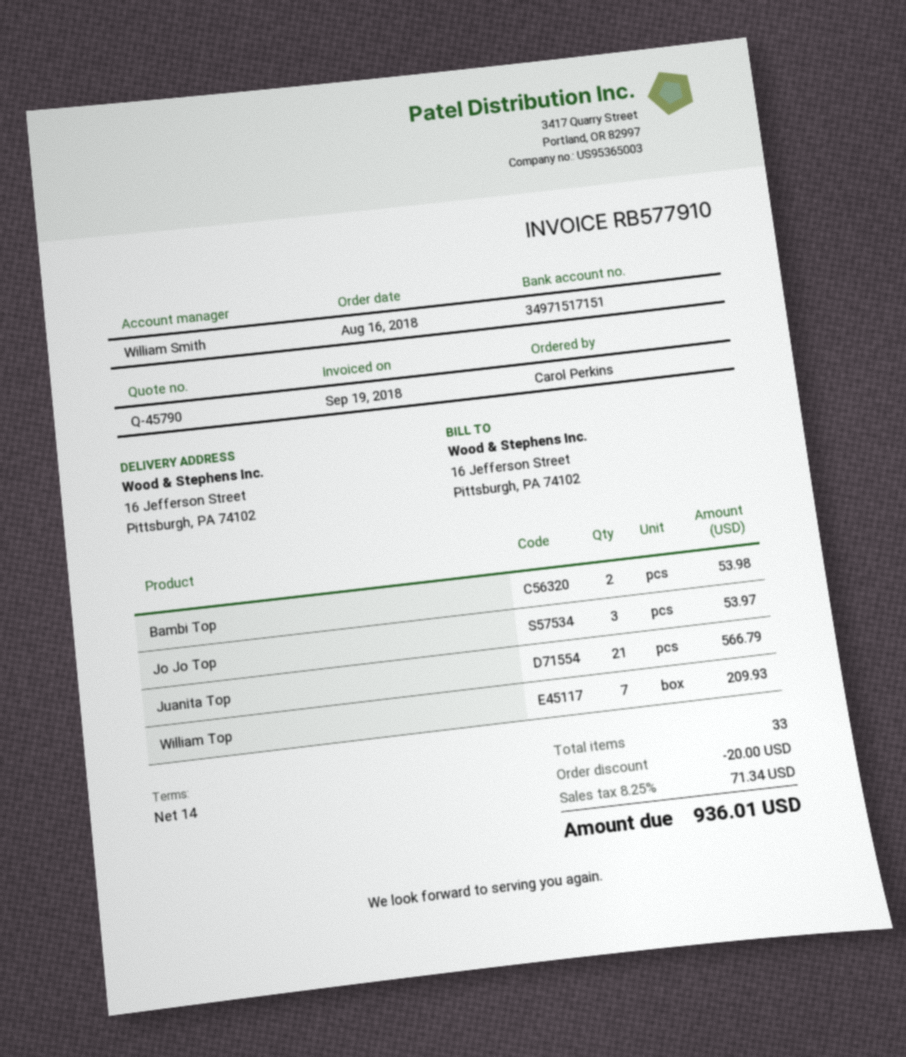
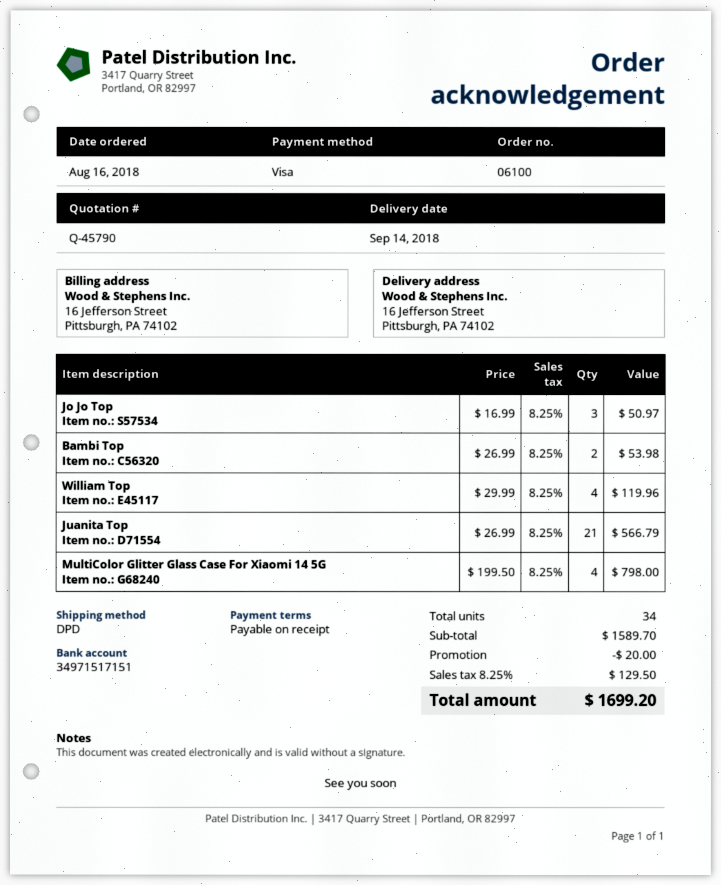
payment terms: 14 days -> on receipt
Jo Jo Top: 3 for 53.97 -> 3 for 50.97
William Top: 7 for 209.93 -> 4 for 119.96
MultiColor Glitter Glass Case For Xiaomi 14 5G: none -> 4 for 798.00
total quantity: 33 -> 34
tax: 8.25% = 71.34 -> 8.25% = 129.50
total: 936.01 -> 1699.20

